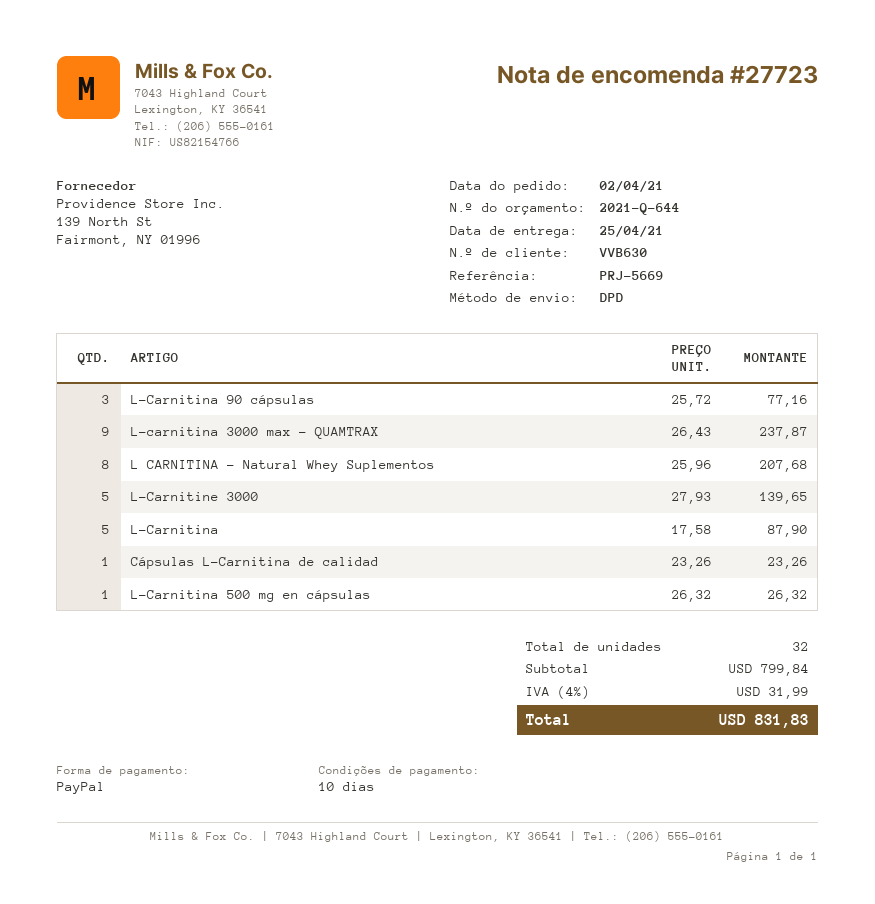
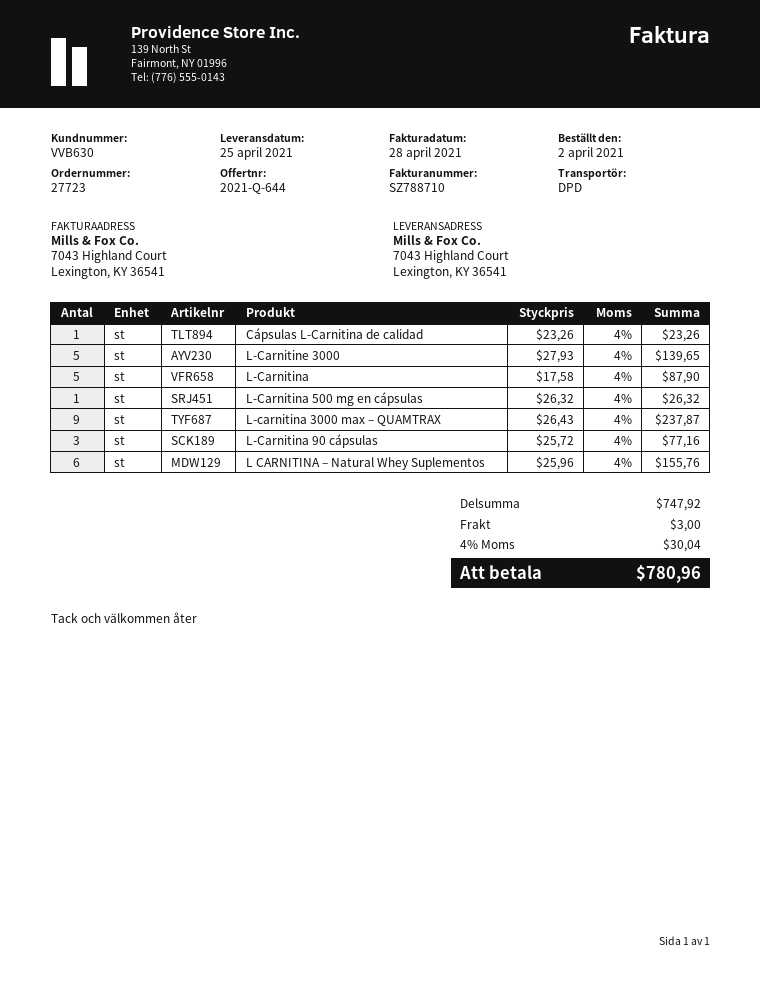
L CARNITINA – Natural Whey Suplementos: 8 x 25.96 = 207.68 -> 6 x 25.96 = 155.76
subtotal: 799.84 -> 747.92
shipping: none -> 3.00
tax: 4% = 31.99 -> 4% = 30.04
total: 831.83 -> 780.96

